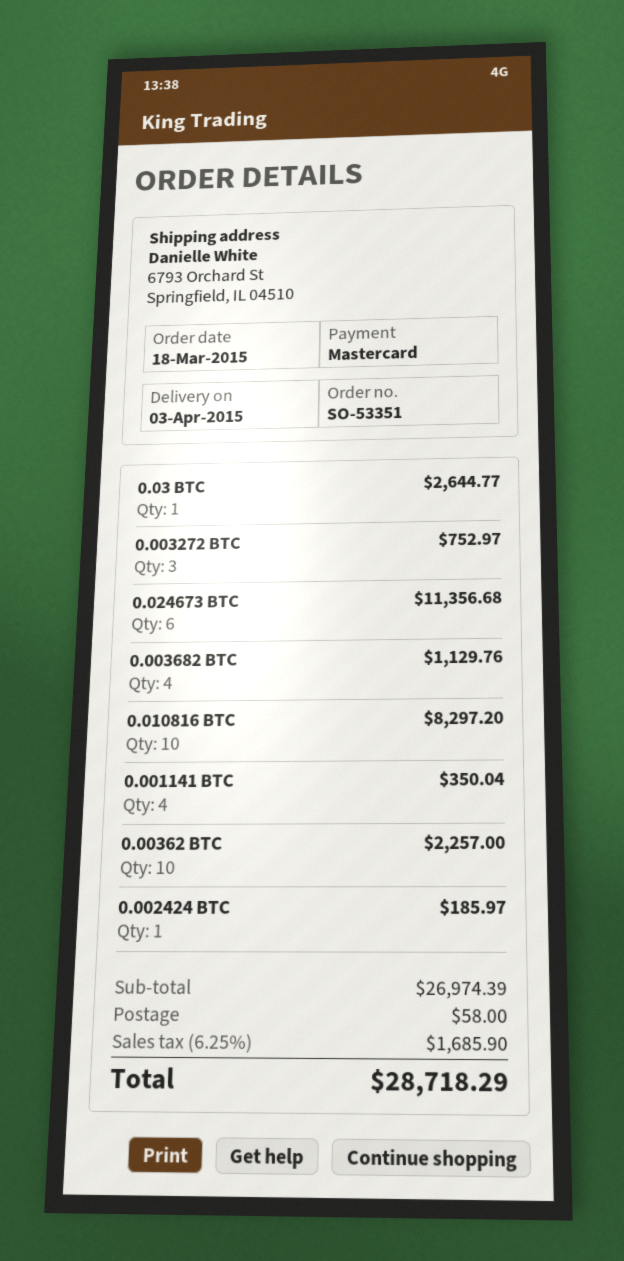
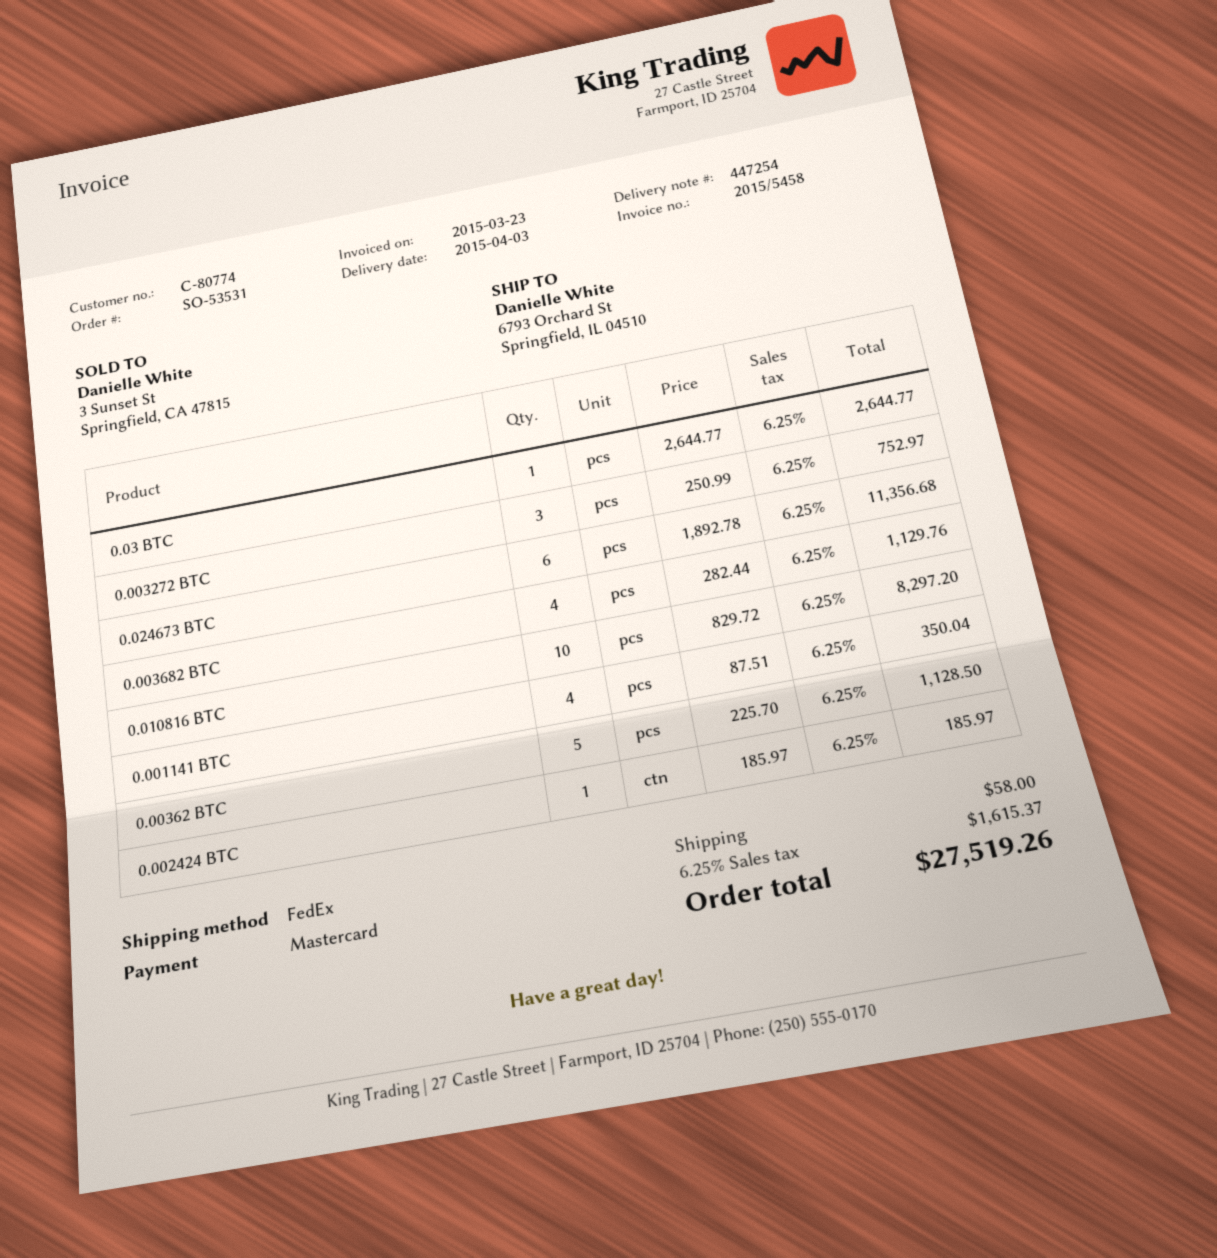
order number: SO-53351 -> SO-53531
0.00362 BTC: 10 for 2257.00 -> 5 for 1128.50
tax: 6.25% = 1685.90 -> 6.25% = 1615.37
total: 28718.29 -> 27519.26

